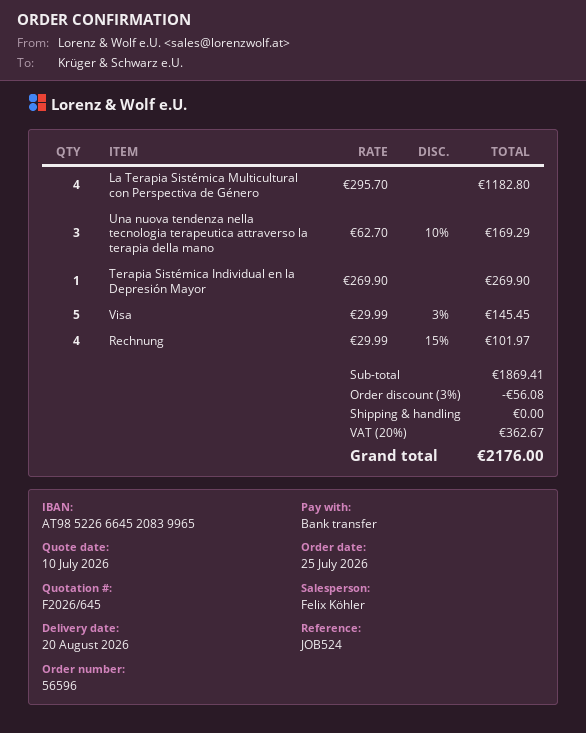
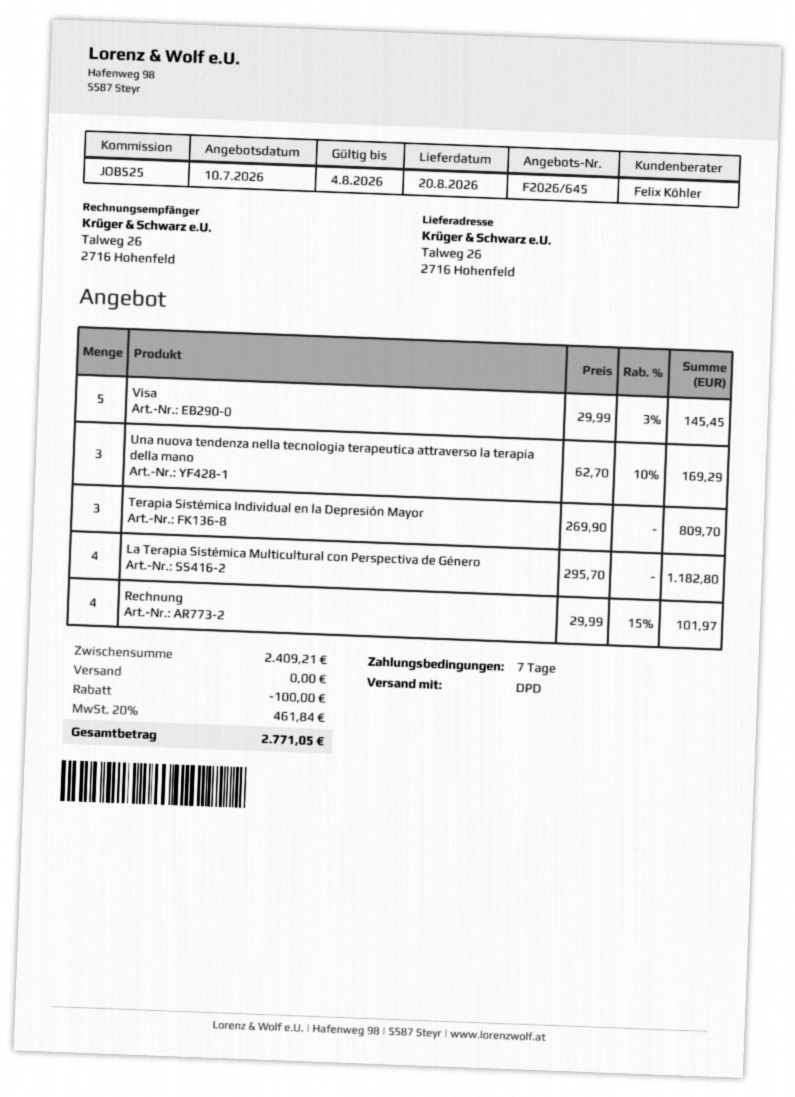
reference: JOB524 -> JOB525
Terapia Sistémica Individual en la Depresión Mayor: 1 x 269.90 = 269.90 -> 3 x 269.90 = 809.70
subtotal: 1869.41 -> 2409.21
discount: 56.08 -> 100.00
tax: 20% = 362.67 -> 20% = 461.84
total: 2176.00 -> 2771.05

